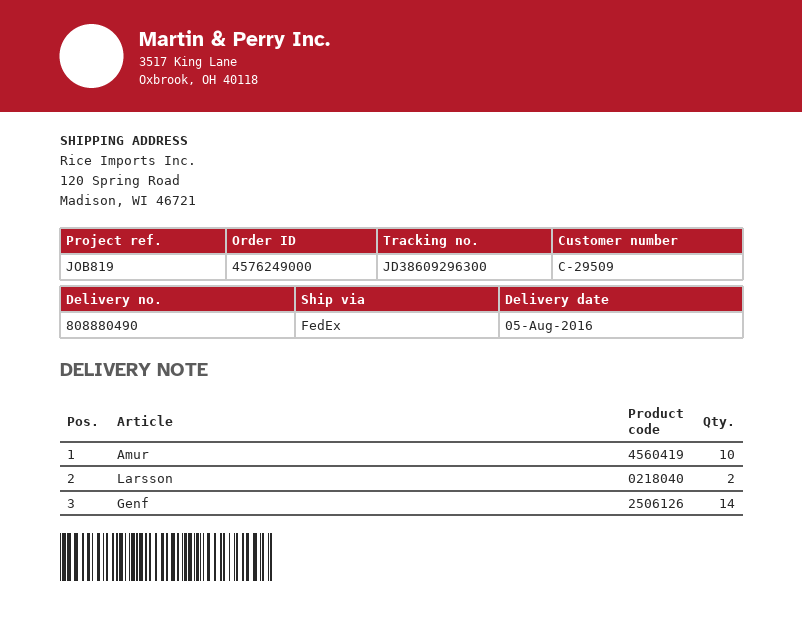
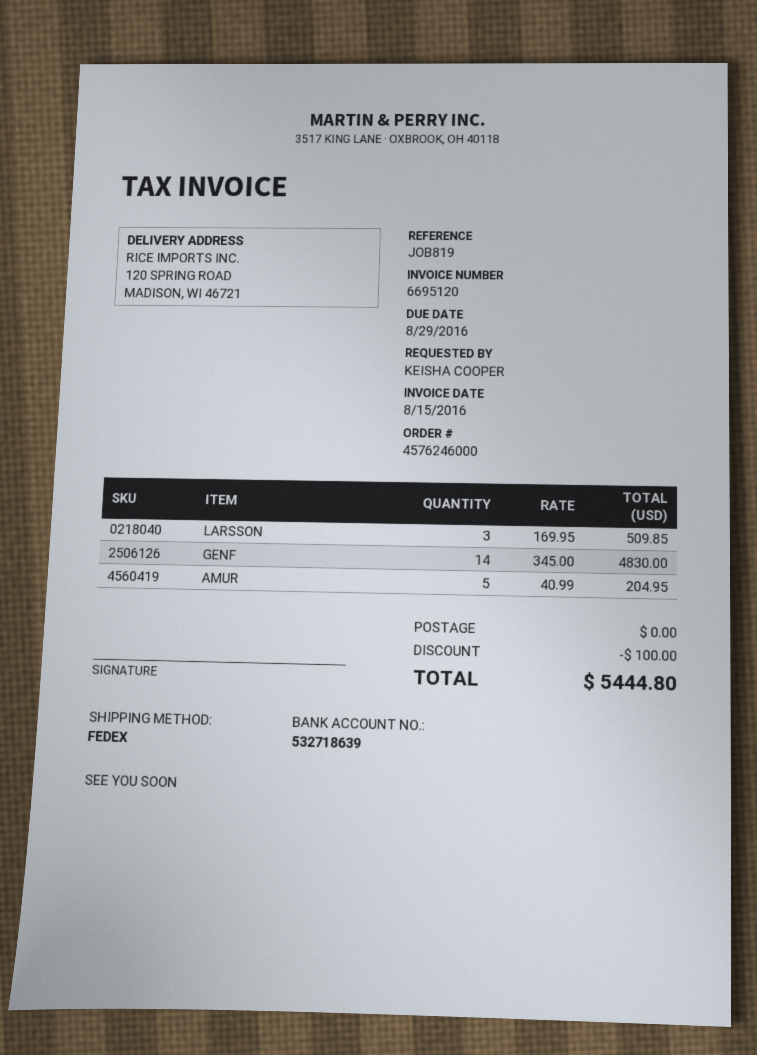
order number: 4576249000 -> 4576246000
Amur: 10 -> 5
Larsson: 2 -> 3

